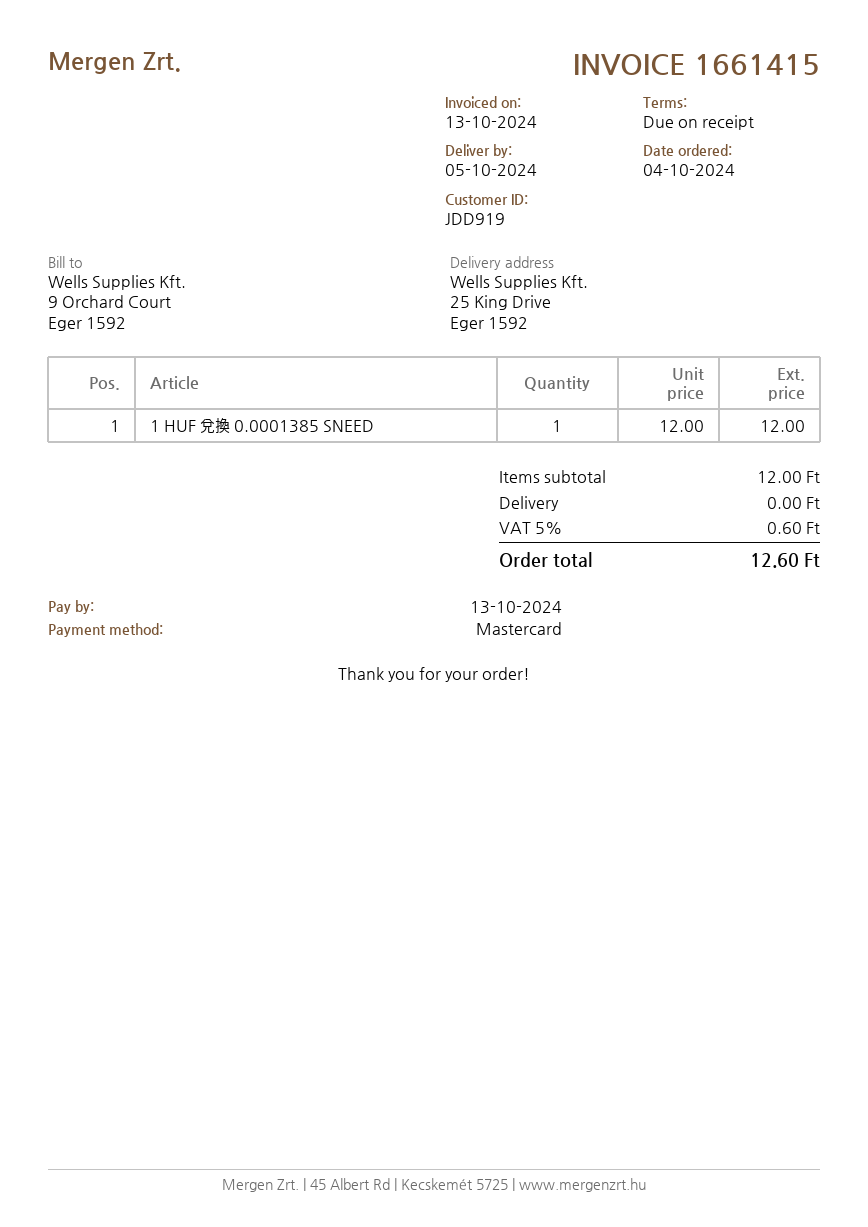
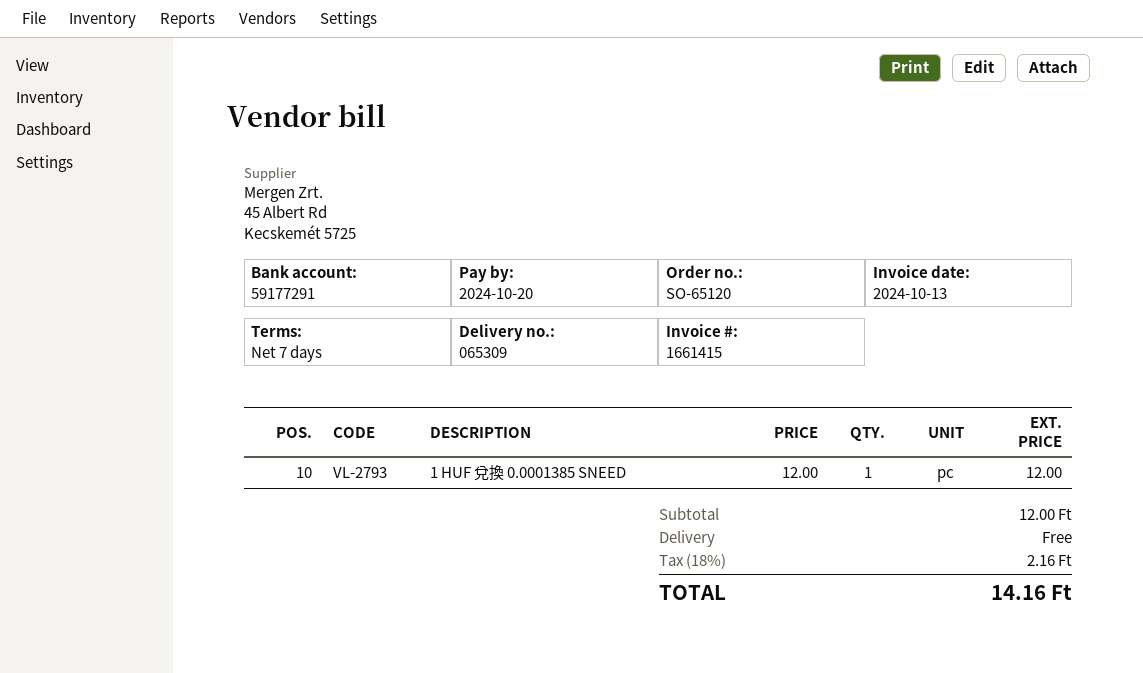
payment terms: on receipt -> 7 days
due date: 2024-10-13 -> 2024-10-20
tax: 5% = 0.60 -> 18% = 2.16
total: 12.60 -> 14.16

